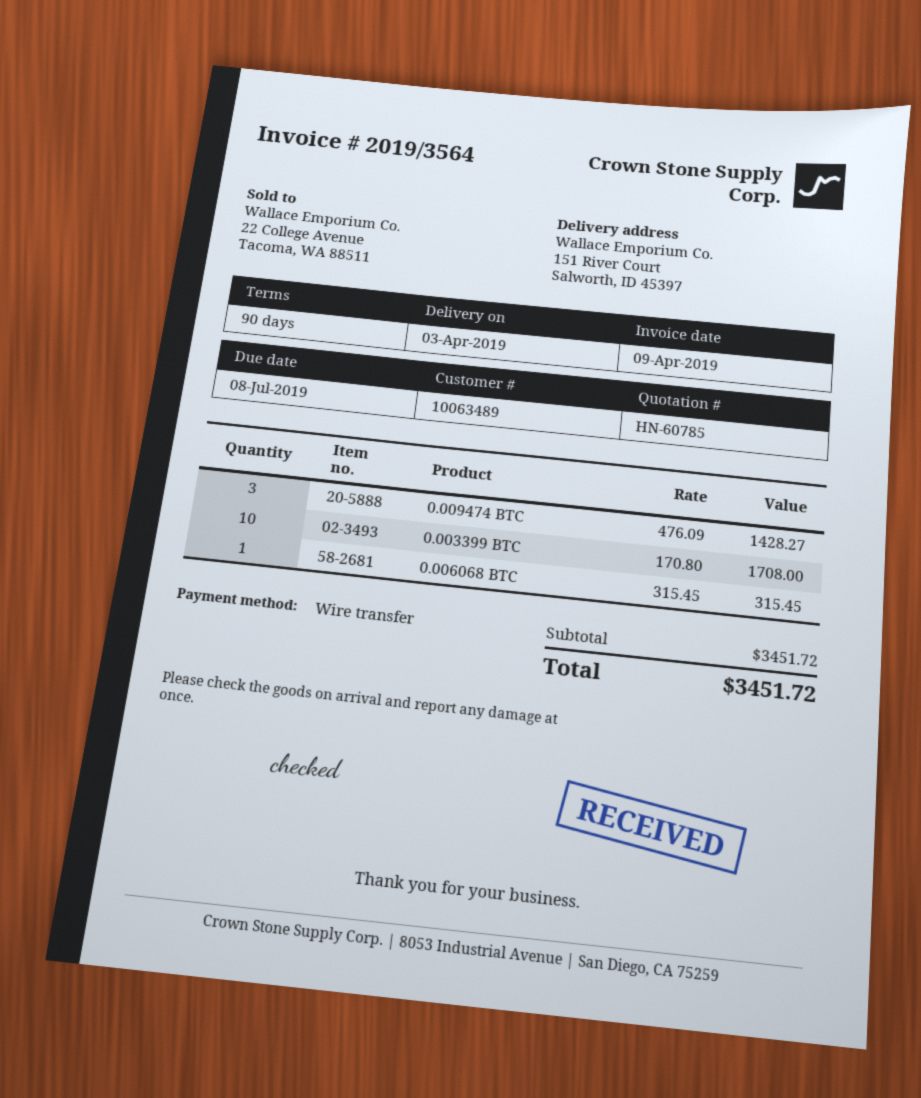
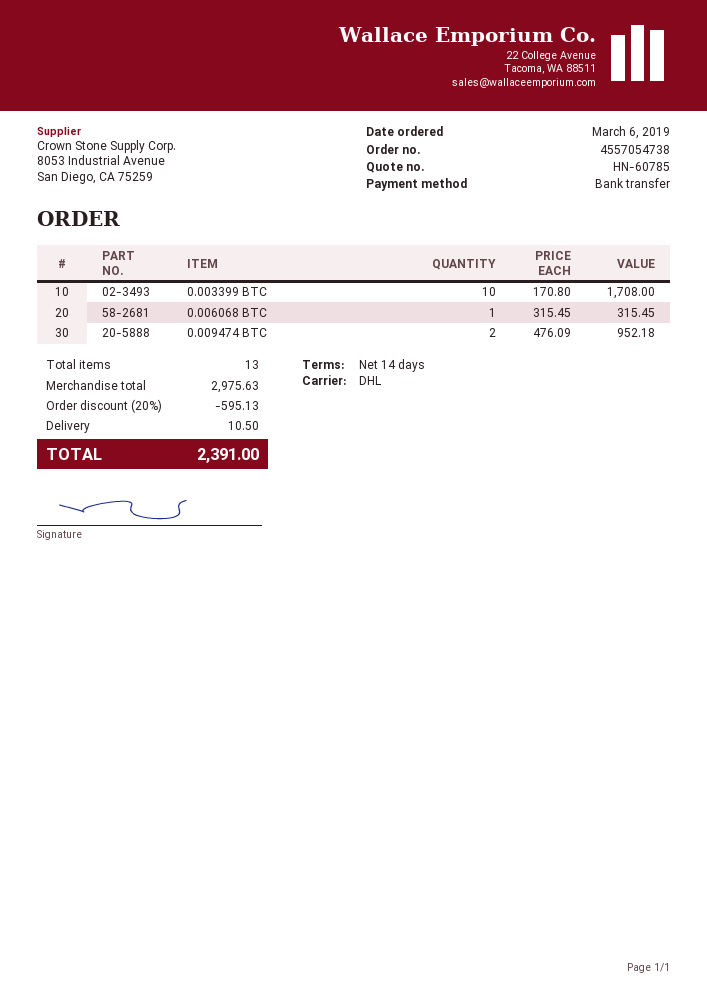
payment terms: 90 days -> 14 days
0.009474 BTC: 3 x 476.09 = 1428.27 -> 2 x 476.09 = 952.18
subtotal: 3451.72 -> 2975.63
discount: none -> 20% = 595.13
shipping: none -> 10.50
total: 3451.72 -> 2391.00

